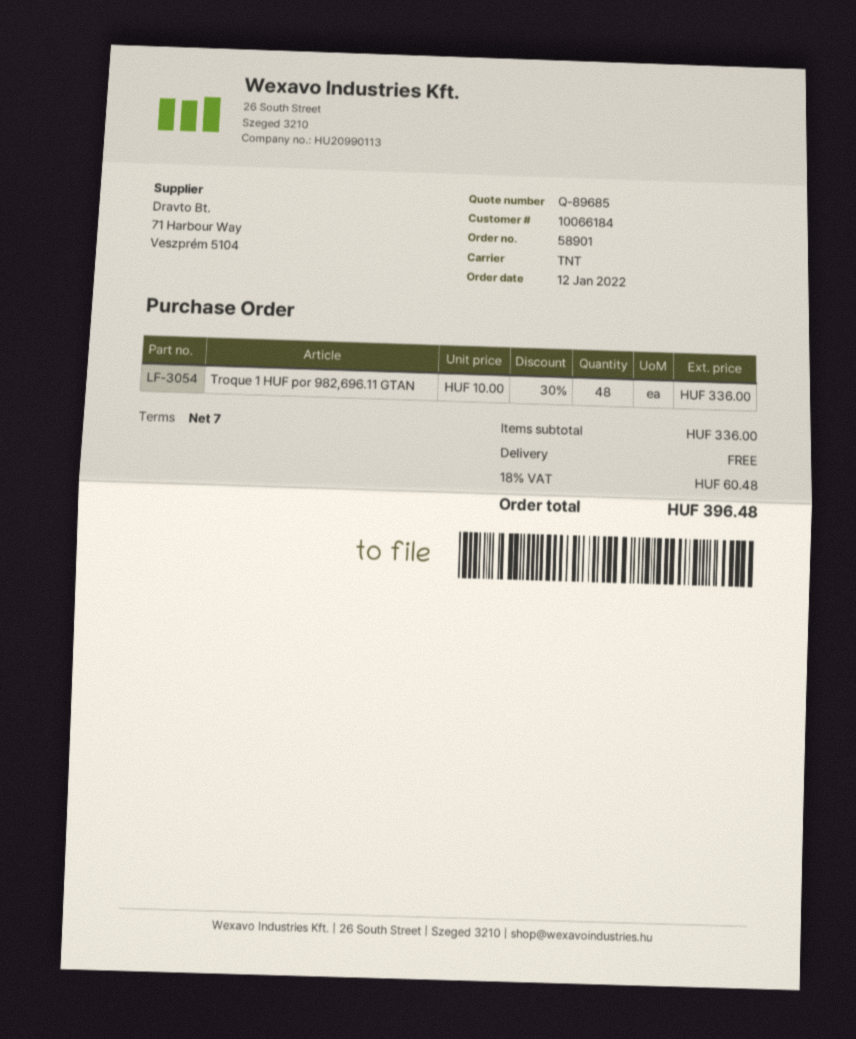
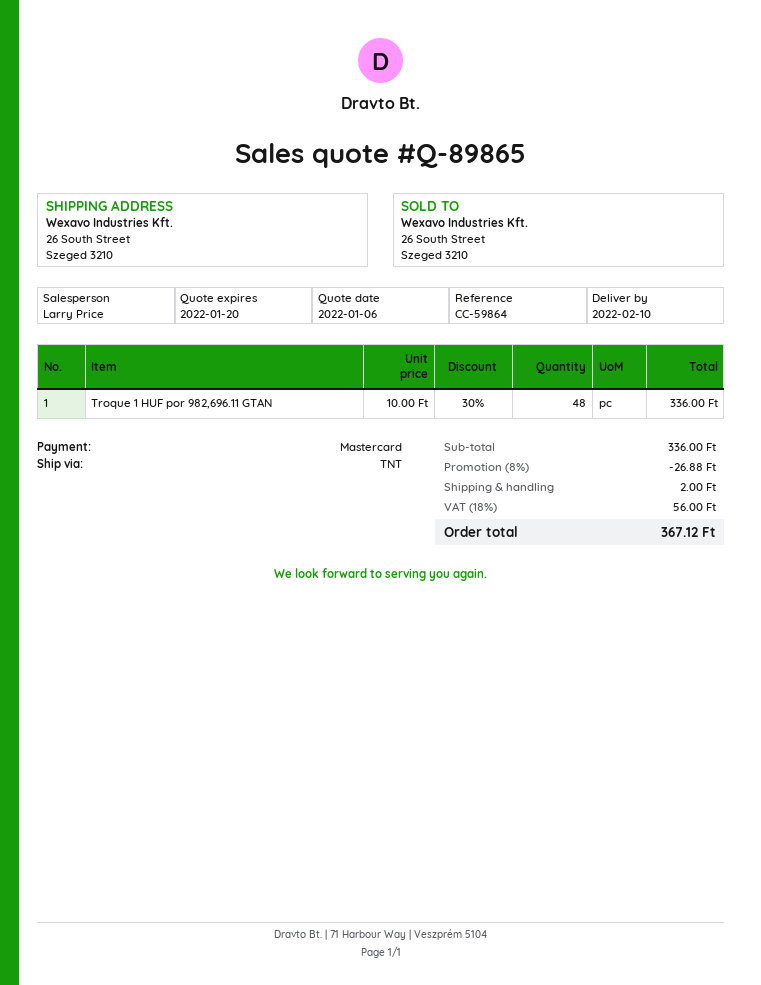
quote number: Q-89685 -> Q-89865
discount: none -> 8% = 26.88
shipping: 0.00 -> 2.00
tax: 18% = 60.48 -> 18% = 56.00
total: 396.48 -> 367.12

